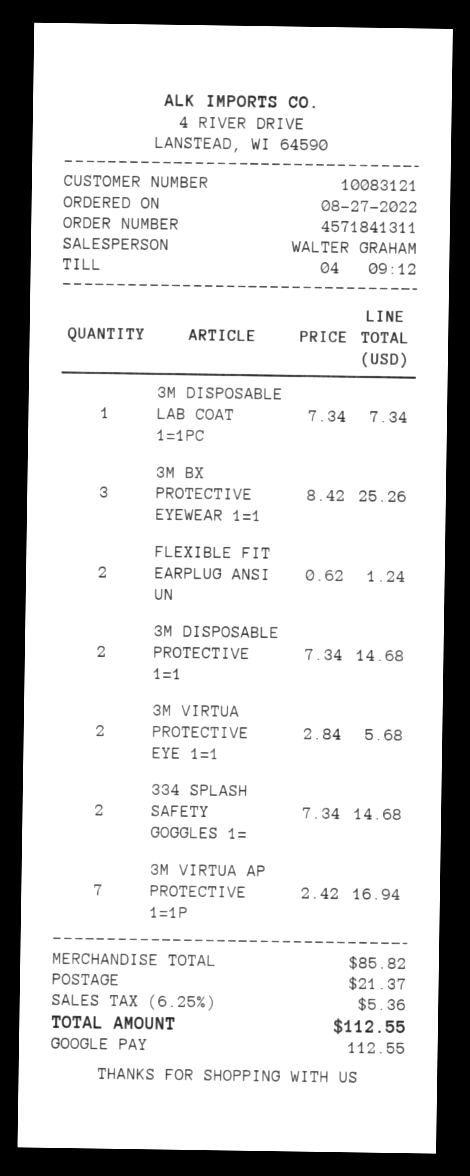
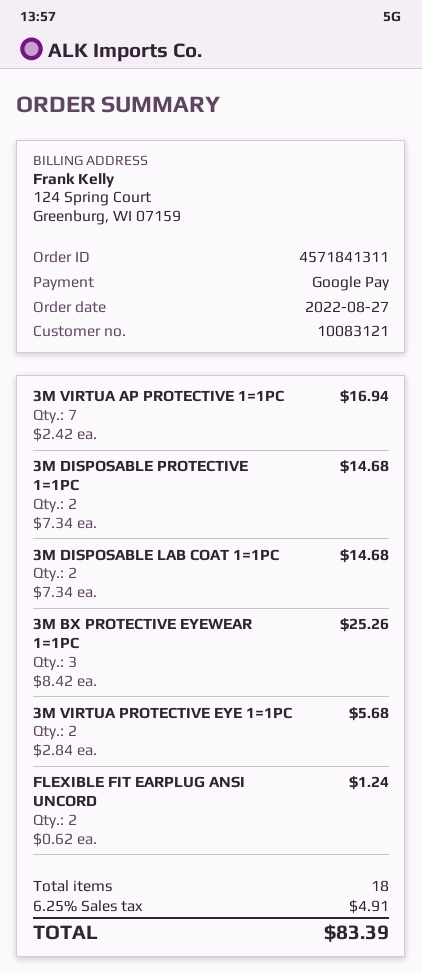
3M DISPOSABLE LAB COAT 1=1PC: 1 x 7.34 = 7.34 -> 2 x 7.34 = 14.68
334 SPLASH SAFETY GOGGLES 1=: 2 x 7.34 = 14.68 -> none
shipping: 21.37 -> none
tax: 6.25% = 5.36 -> 6.25% = 4.91
total: 112.55 -> 83.39

